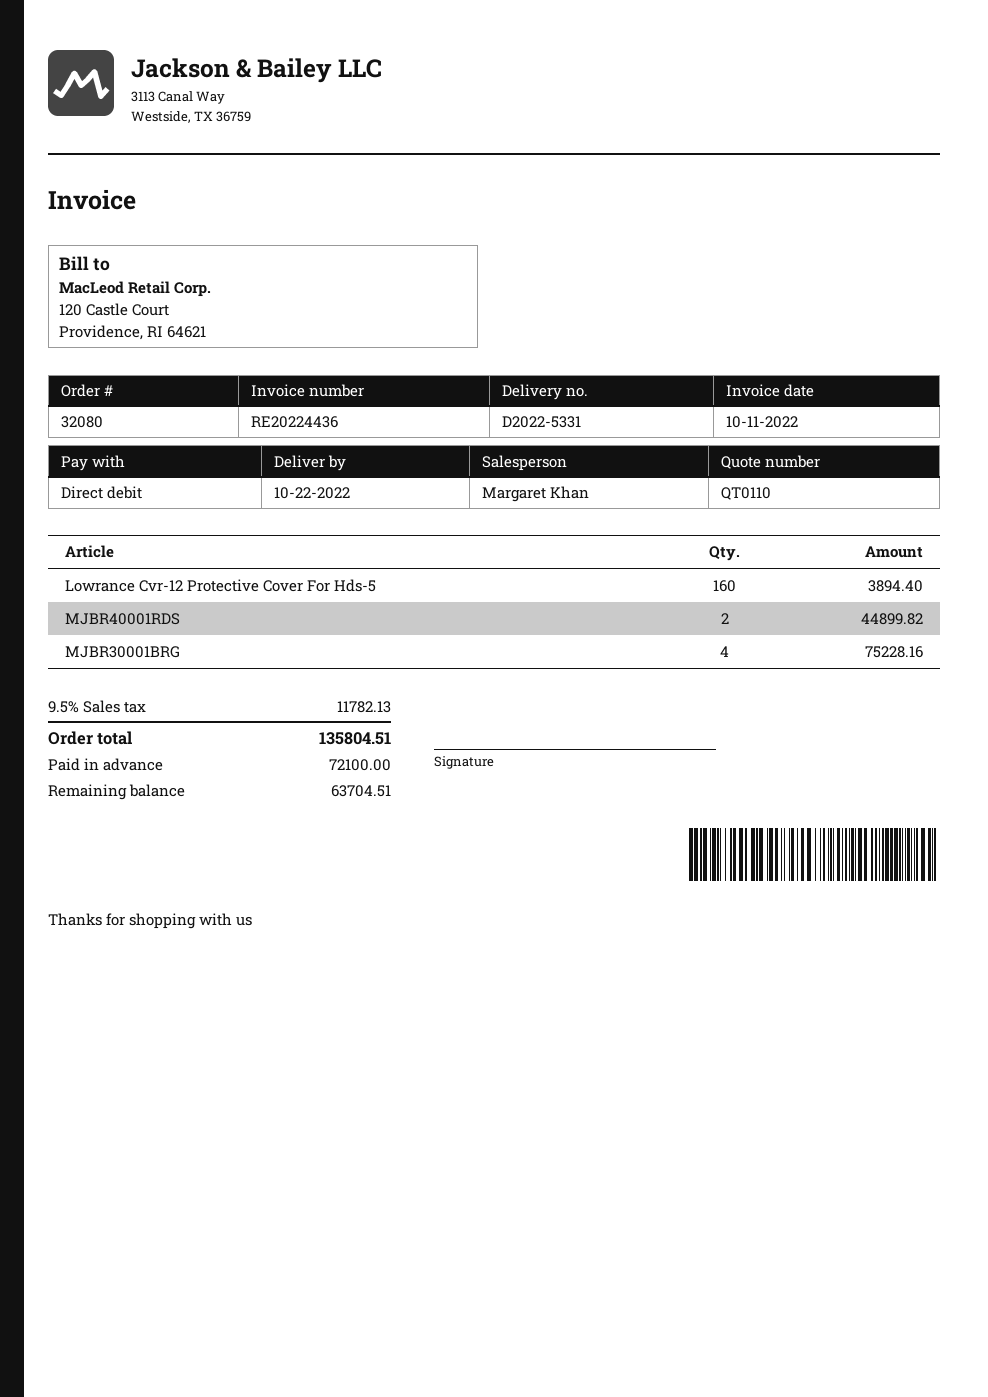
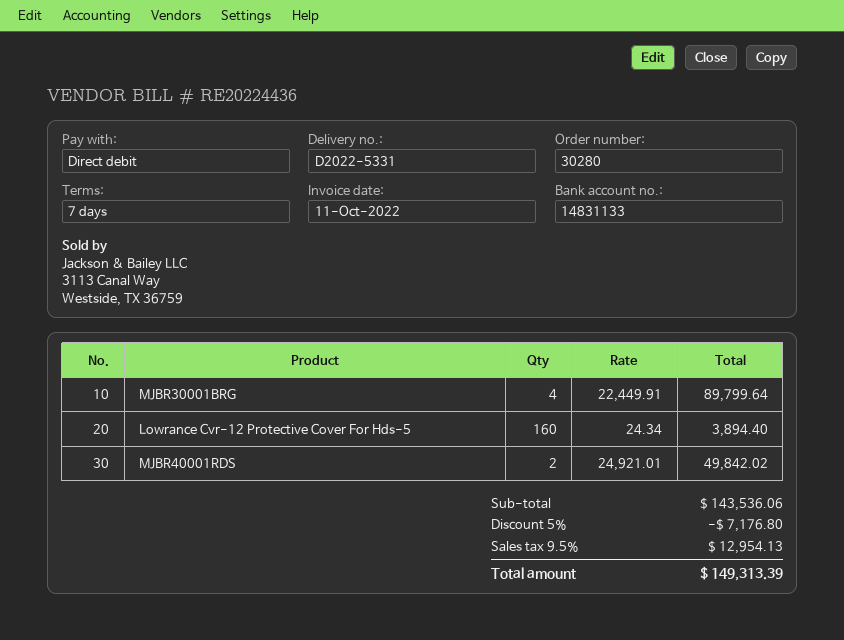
order number: 32080 -> 30280
MJBR40001RDS: 2 for 44899.82 -> 2 for 49842.02
MJBR30001BRG: 4 for 75228.16 -> 4 for 89799.64
discount: none -> 5% = 7176.80
tax: 9.5% = 11782.13 -> 9.5% = 12954.13
total: 135804.51 -> 149313.39

